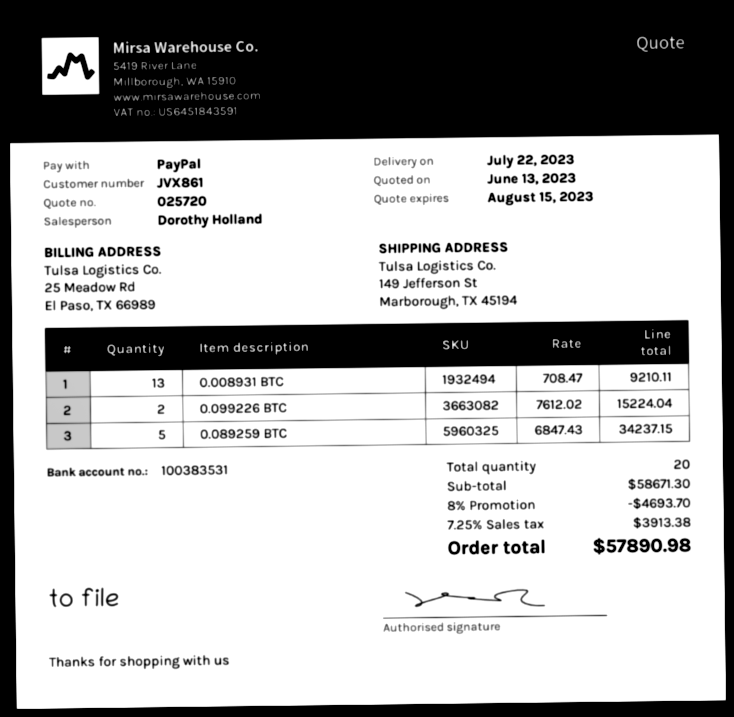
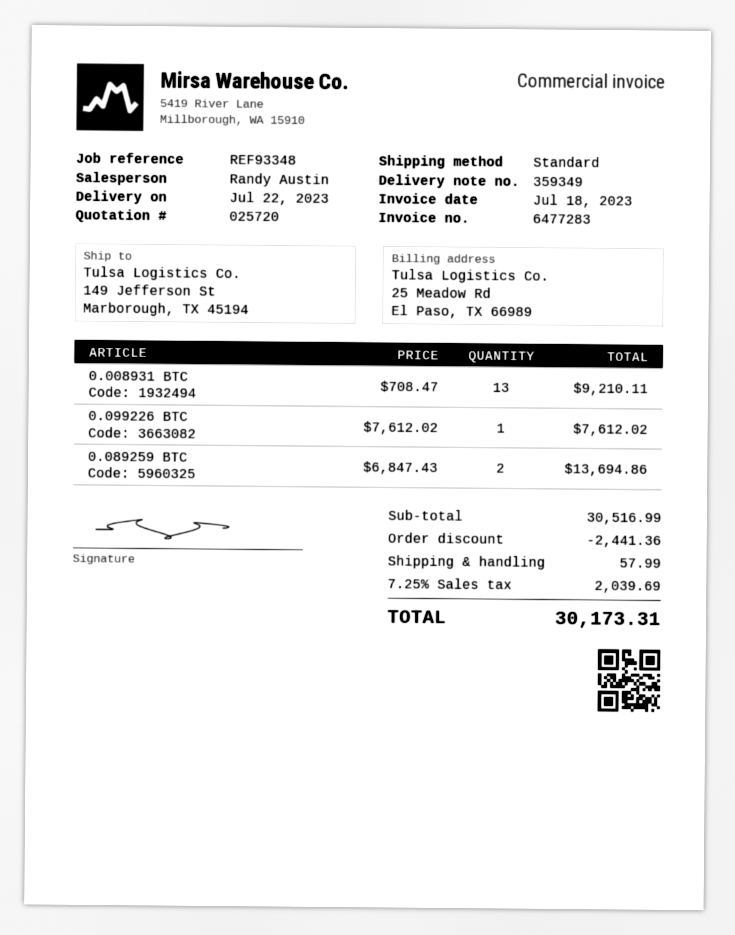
sales rep: Dorothy Holland -> Randy Austin
0.099226 BTC: 2 x 7612.02 = 15224.04 -> 1 x 7612.02 = 7612.02
0.089259 BTC: 5 x 6847.43 = 34237.15 -> 2 x 6847.43 = 13694.86
subtotal: 58671.30 -> 30516.99
discount: 4693.70 -> 2441.36
shipping: none -> 57.99
tax: 7.25% = 3913.38 -> 7.25% = 2039.69
total: 57890.98 -> 30173.31

